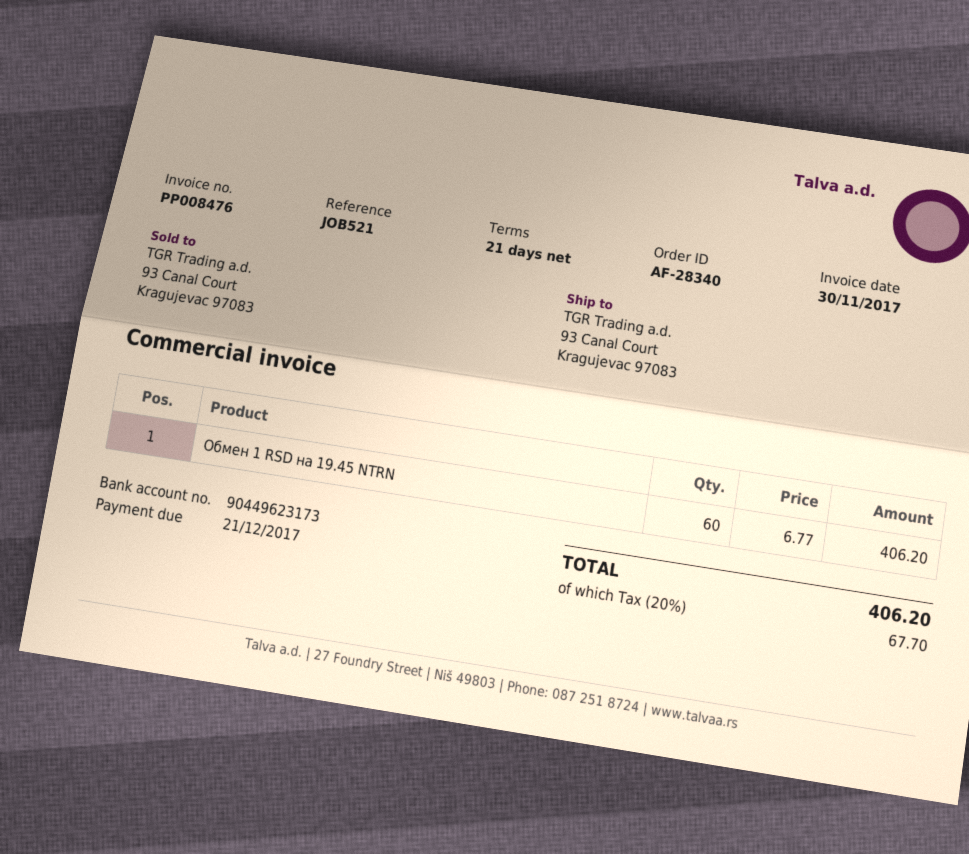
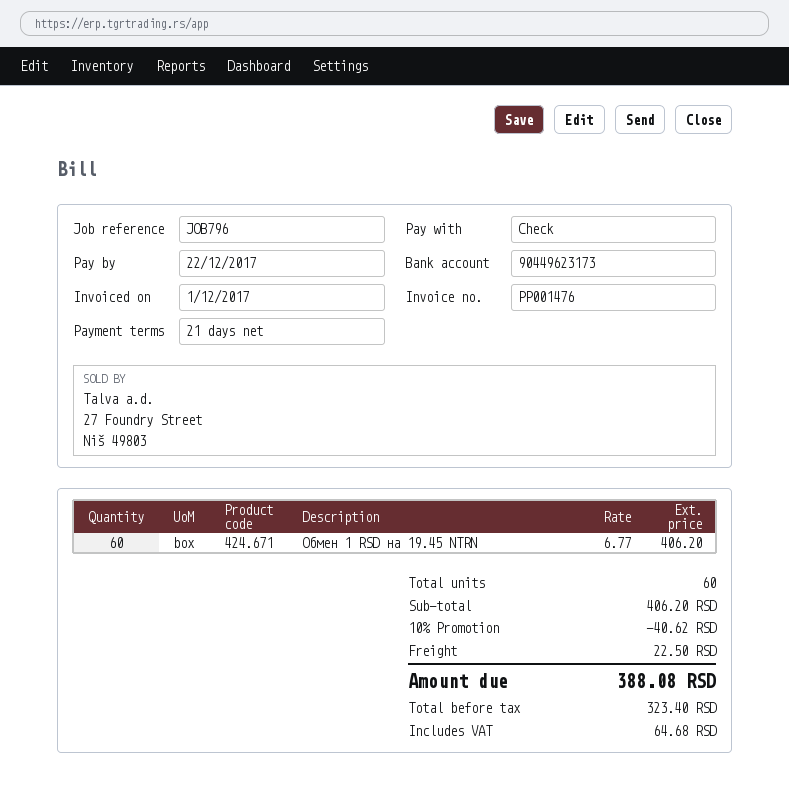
invoice number: PP008476 -> PP001476
invoice date: 2017-11-30 -> 2017-12-01
due date: 2017-12-21 -> 2017-12-22
reference: JOB521 -> JOB796
discount: none -> 10% = 40.62
shipping: none -> 22.50
tax: 67.70 -> 64.68
total: 406.20 -> 388.08

